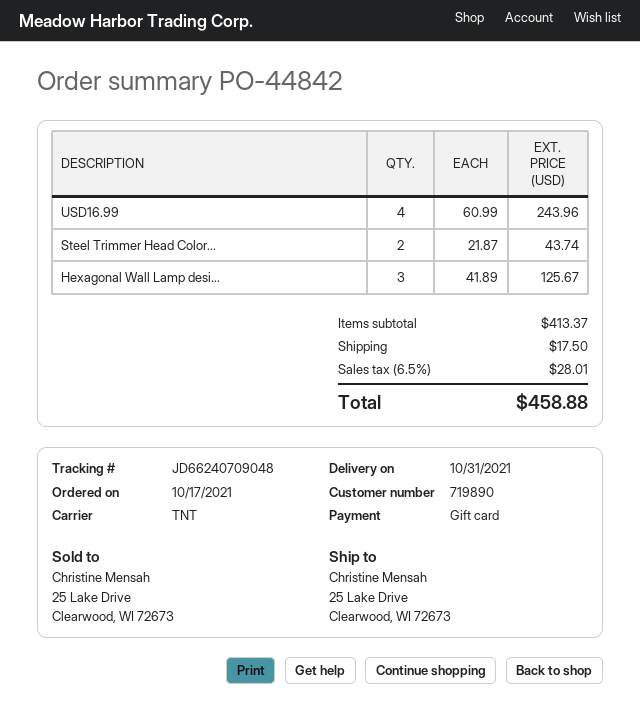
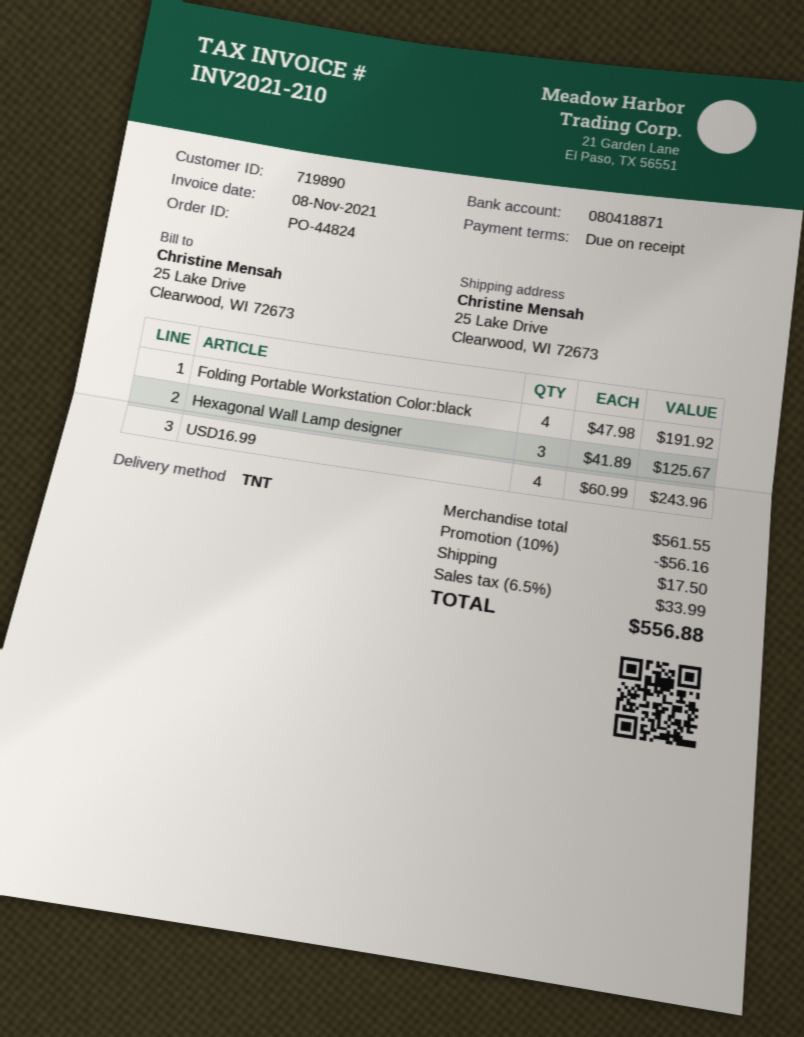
order number: PO-44842 -> PO-44824
Steel Trimmer Head Color...: 2 x 21.87 = 43.74 -> none
Folding Portable Workstation Color:black: none -> 4 x 47.98 = 191.92
subtotal: 413.37 -> 561.55
discount: none -> 10% = 56.16
tax: 6.5% = 28.01 -> 6.5% = 33.99
total: 458.88 -> 556.88

